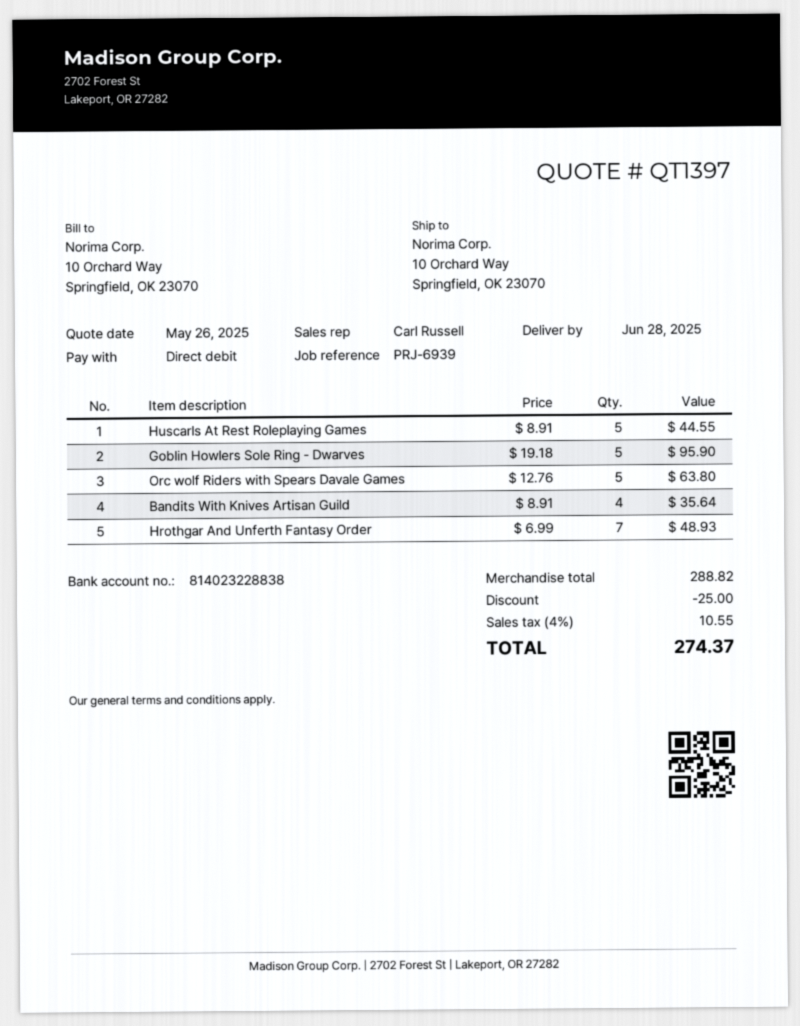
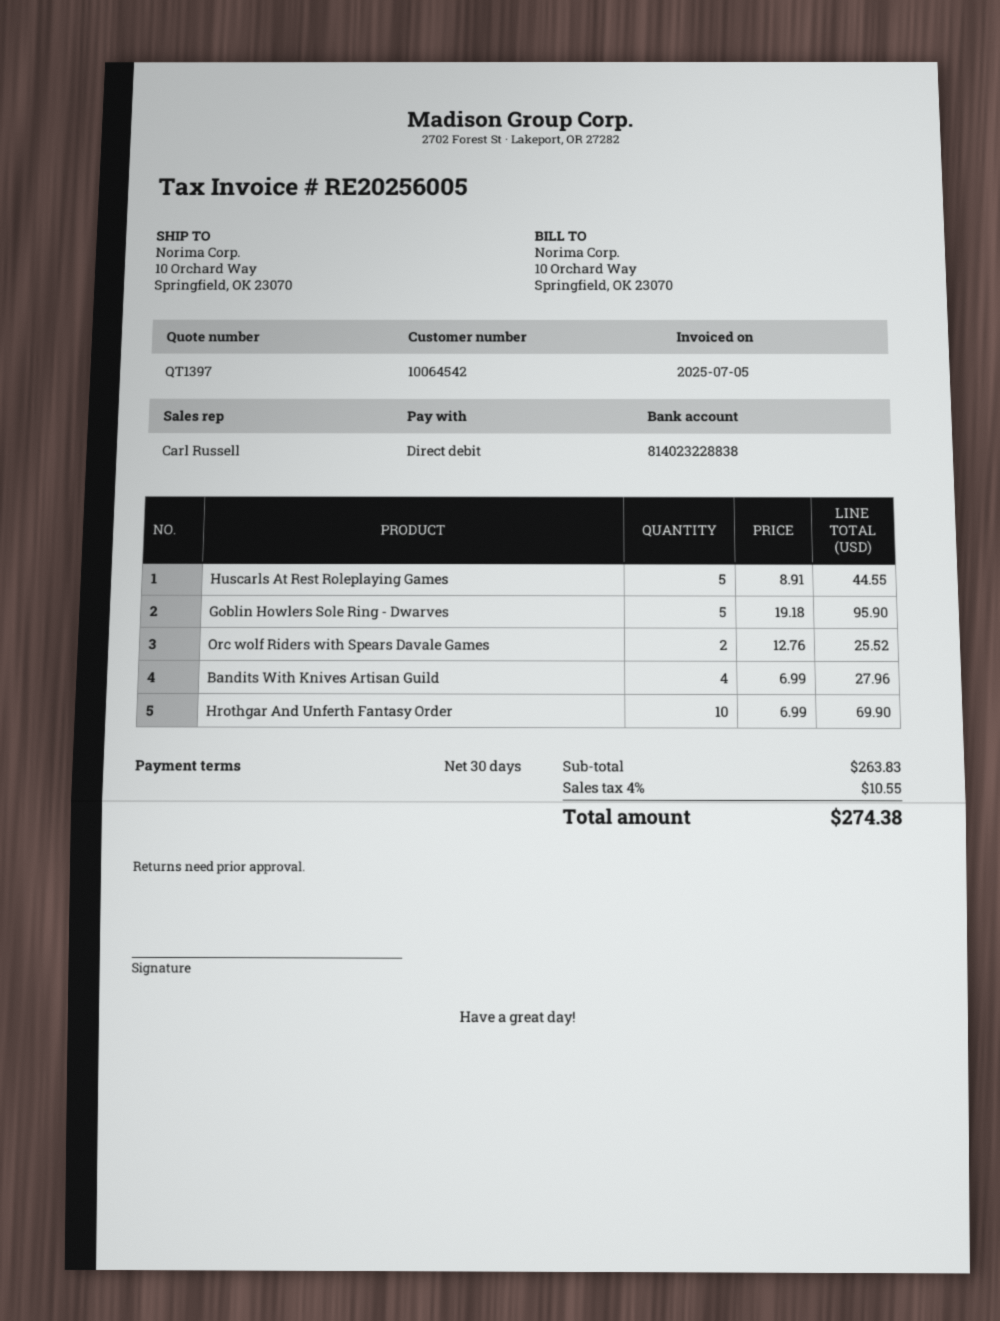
Orc wolf Riders with Spears Davale Games: 5 x 12.76 = 63.80 -> 2 x 12.76 = 25.52
Bandits With Knives Artisan Guild: 4 x 8.91 = 35.64 -> 4 x 6.99 = 27.96
Hrothgar And Unferth Fantasy Order: 7 x 6.99 = 48.93 -> 10 x 6.99 = 69.90
subtotal: 288.82 -> 263.83
discount: 25.00 -> none
total: 274.37 -> 274.38

